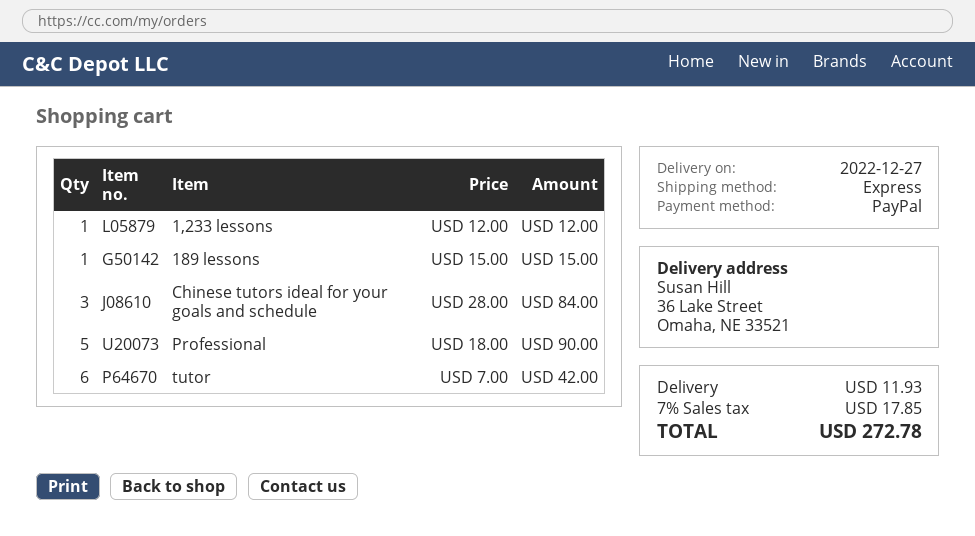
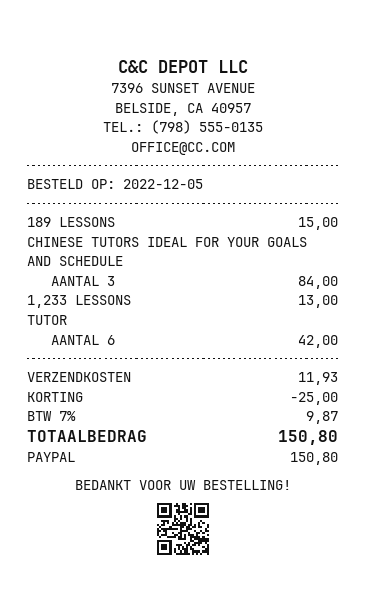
1,233 lessons: 1 for 12.00 -> 1 for 13.00
Professional: 5 for 90.00 -> none
discount: none -> 25.00
tax: 7% = 17.85 -> 7% = 9.87
total: 272.78 -> 150.80

